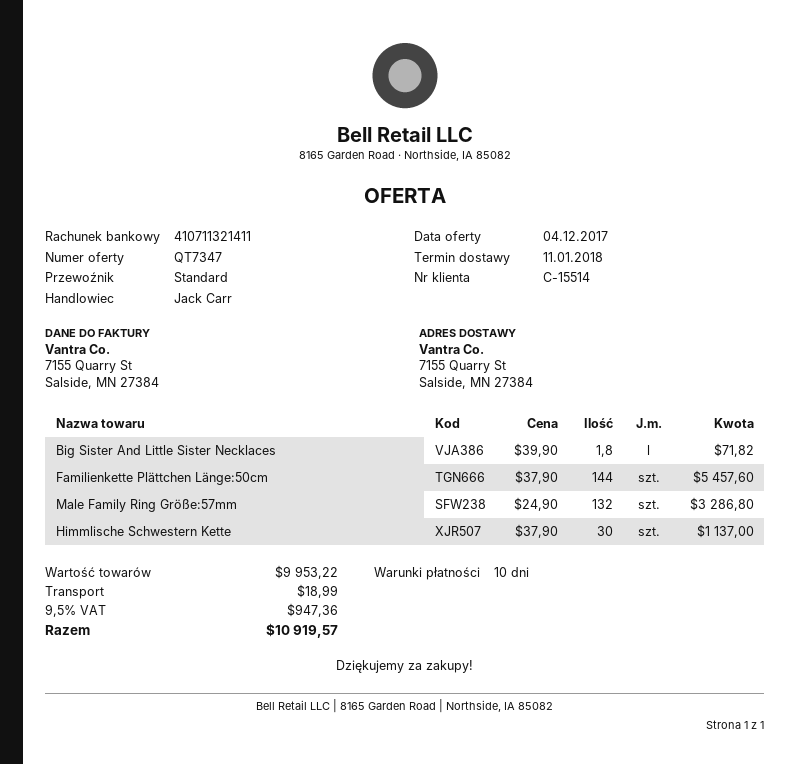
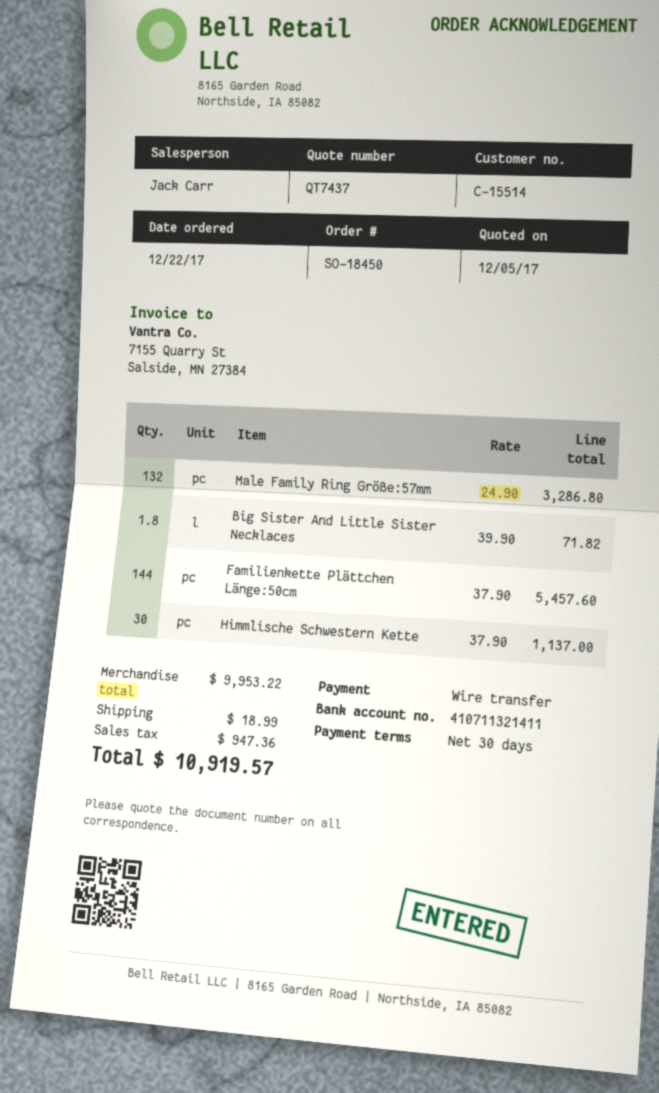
quote number: QT7347 -> QT7437
quote date: 2017-12-04 -> 2017-12-05
payment terms: 10 days -> 30 days

